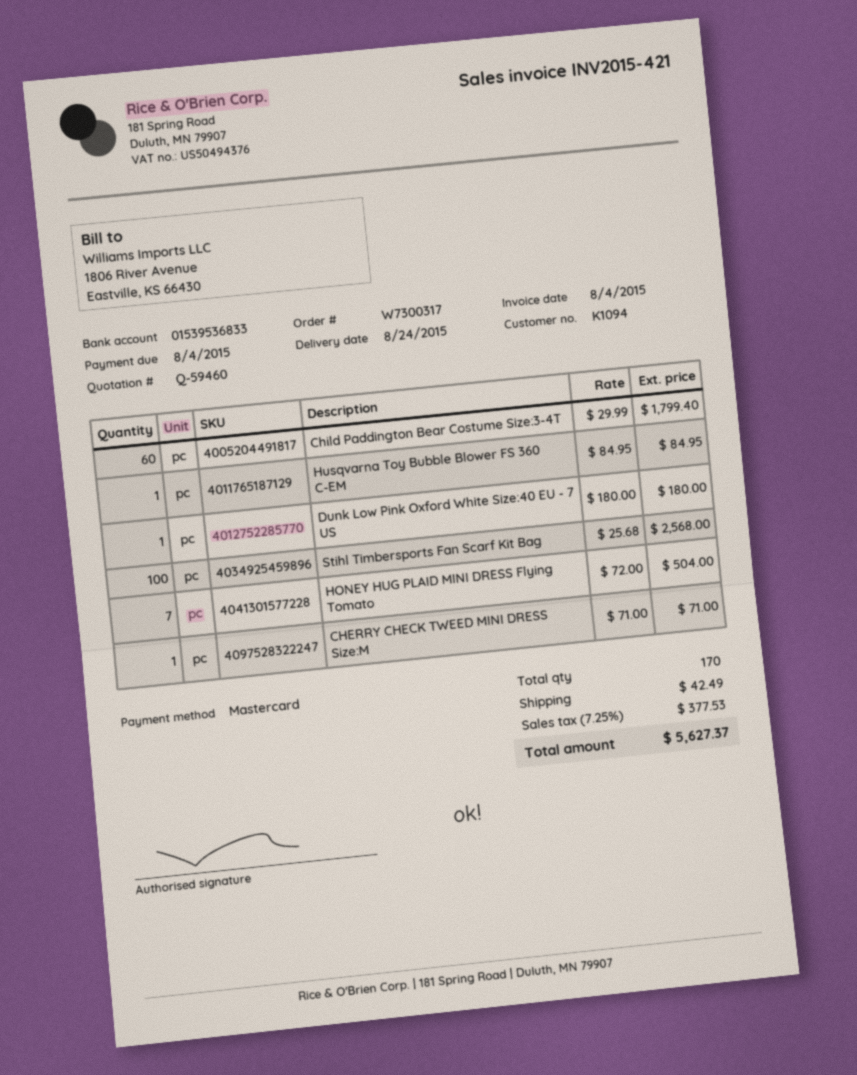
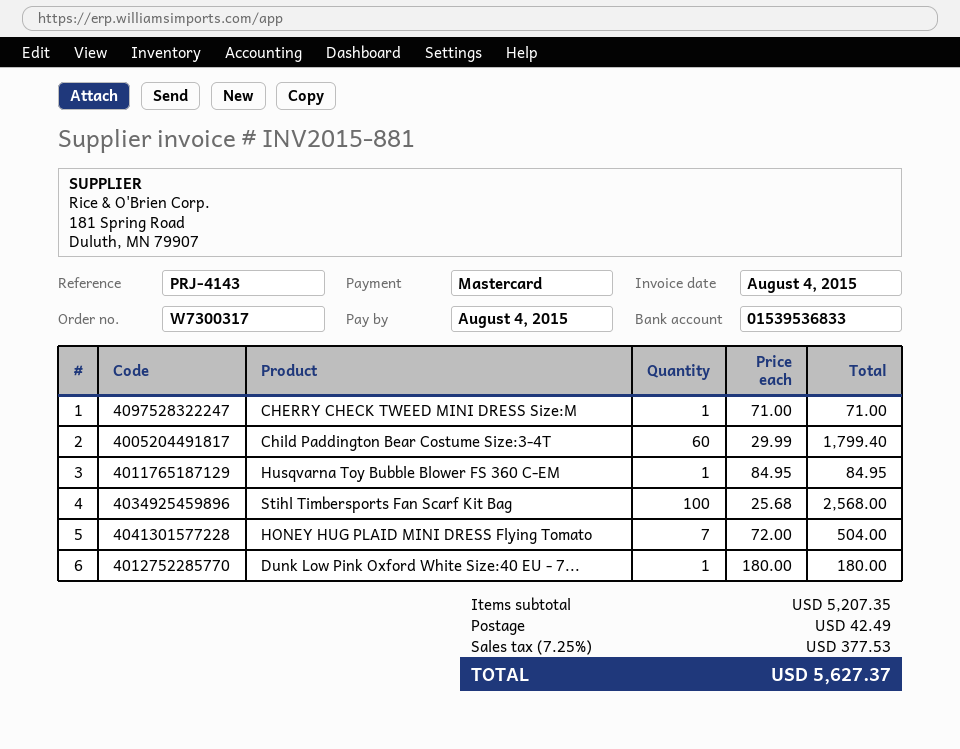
invoice number: INV2015-421 -> INV2015-881

